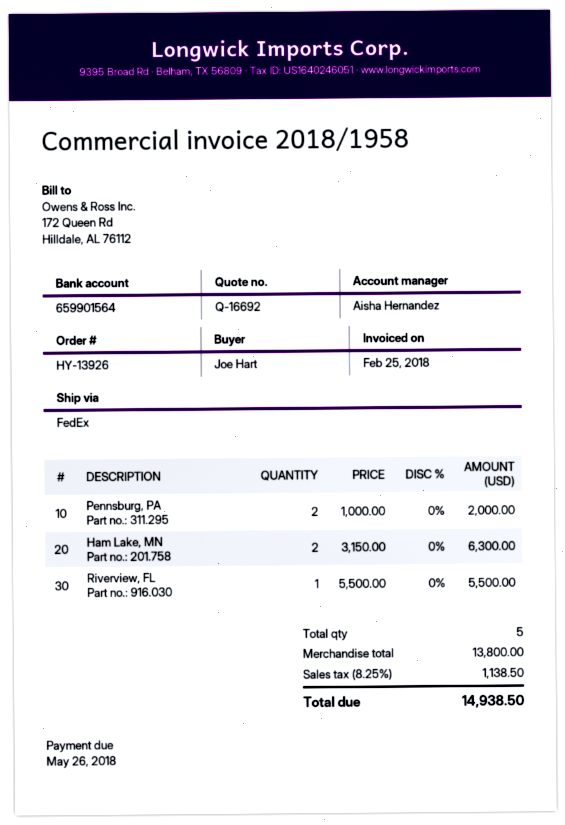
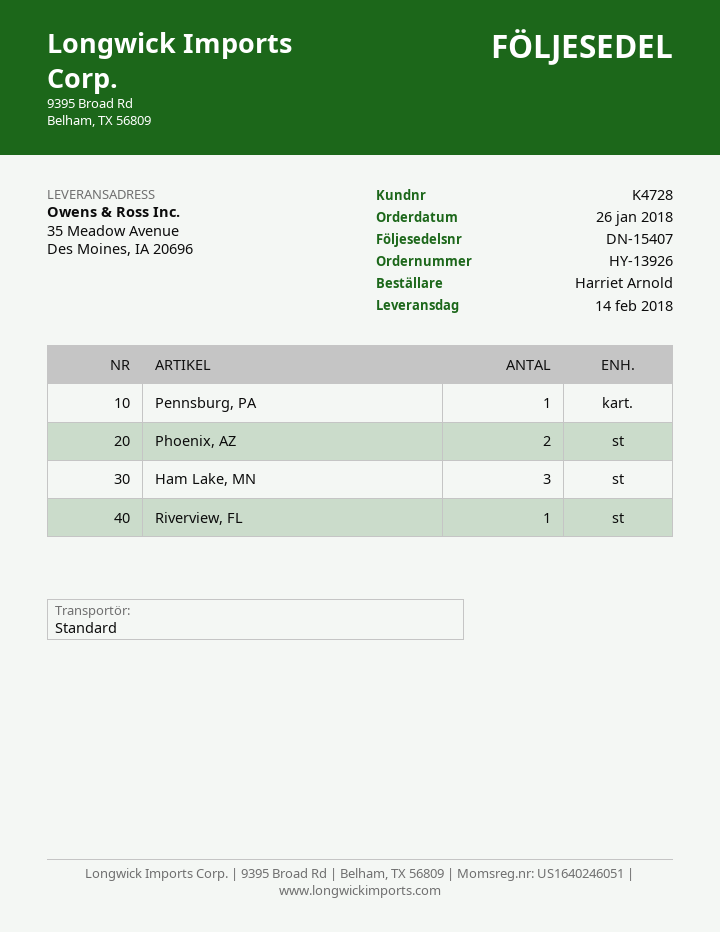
ordered by: Joe Hart -> Harriet Arnold
shipping method: FedEx -> standard
Pennsburg, PA: 2 -> 1
Ham Lake, MN: 2 -> 3
Phoenix, AZ: none -> 2

